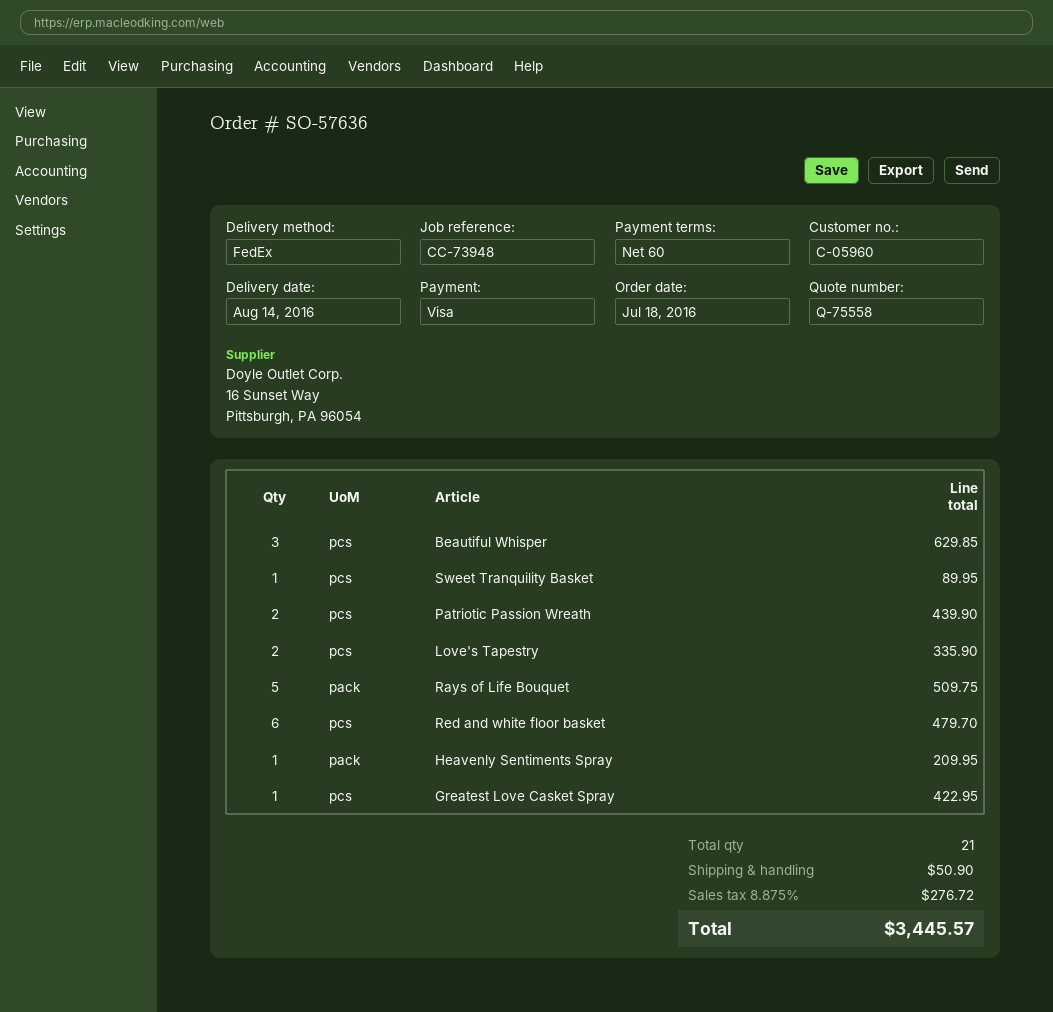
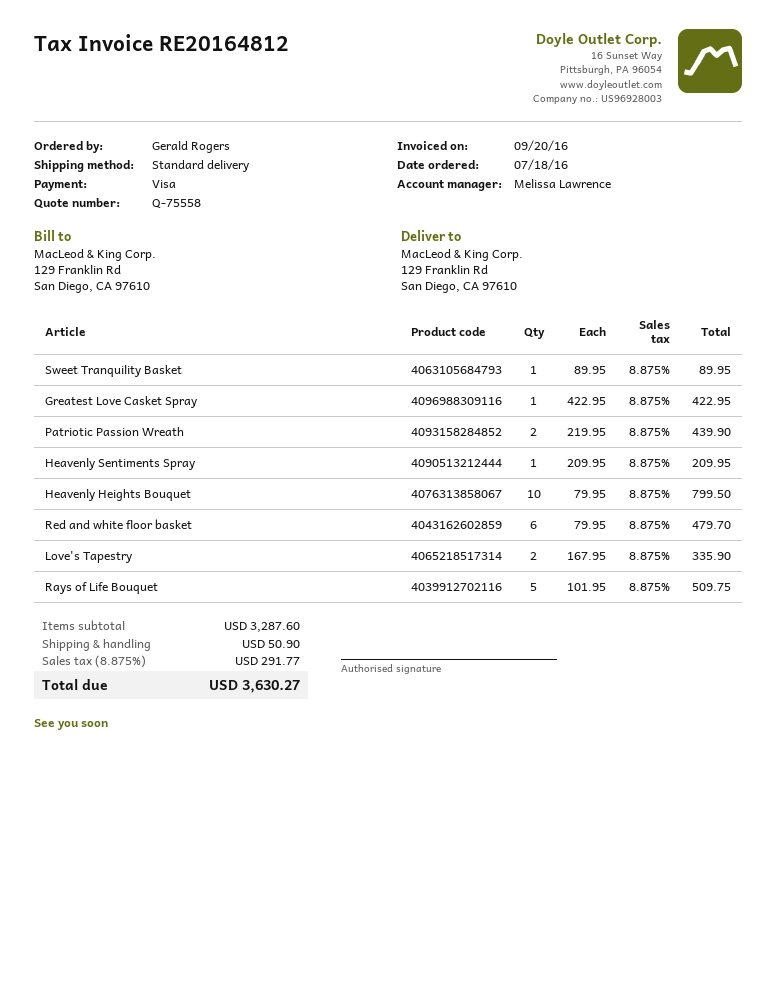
shipping method: FedEx -> standard
Beautiful Whisper: 3 for 629.85 -> none
Heavenly Heights Bouquet: none -> 10 for 799.50
tax: 8.875% = 276.72 -> 8.875% = 291.77
total: 3445.57 -> 3630.27

